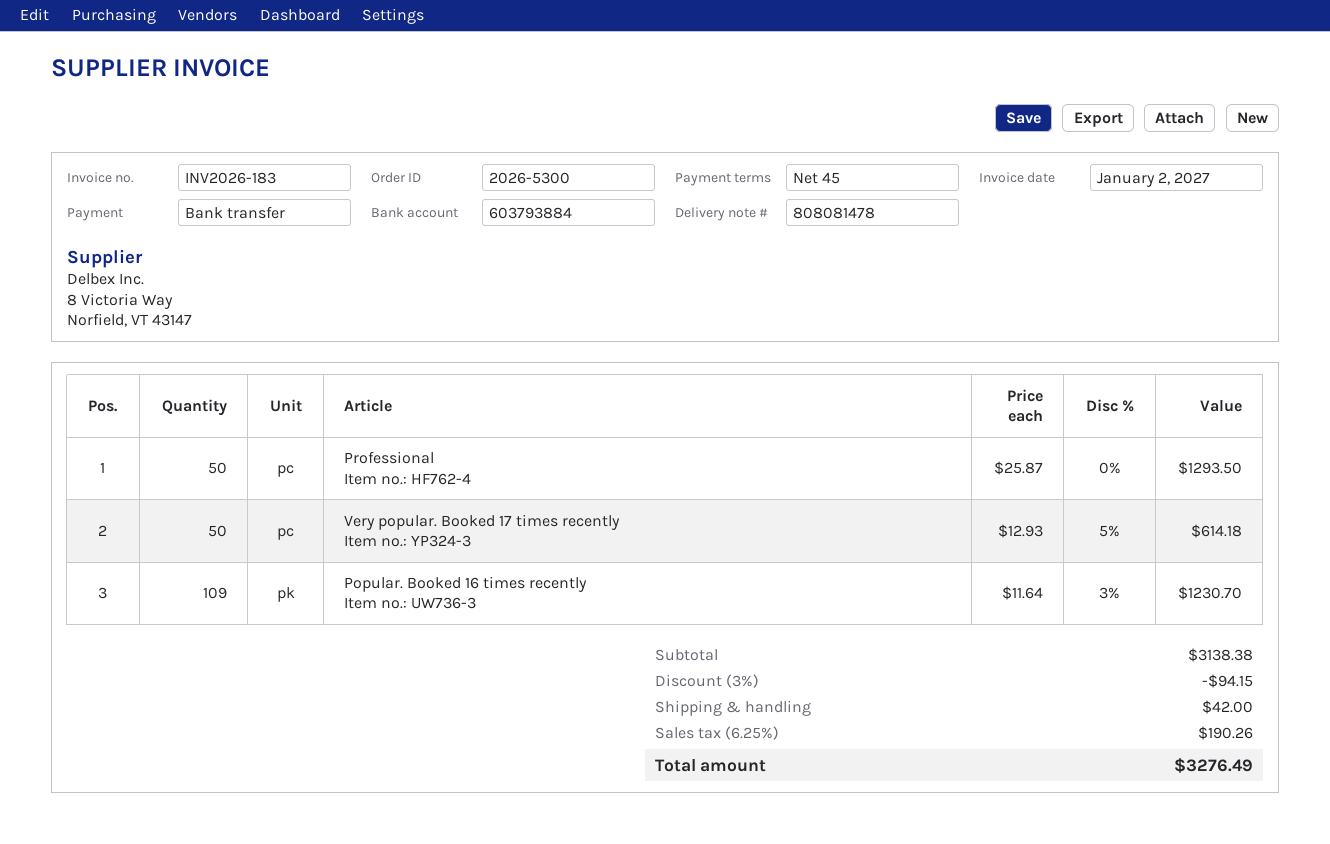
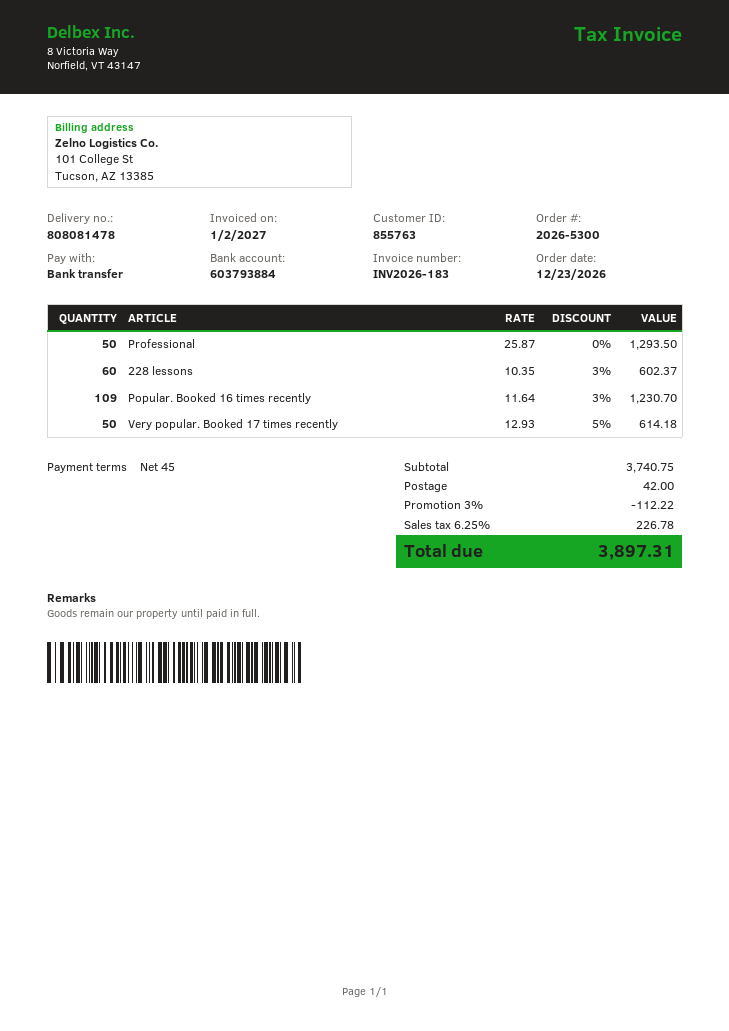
228 lessons: none -> 60 x 10.35 - 3% = 602.37
subtotal: 3138.38 -> 3740.75
discount: 3% = 94.15 -> 3% = 112.22
tax: 6.25% = 190.26 -> 6.25% = 226.78
total: 3276.49 -> 3897.31

